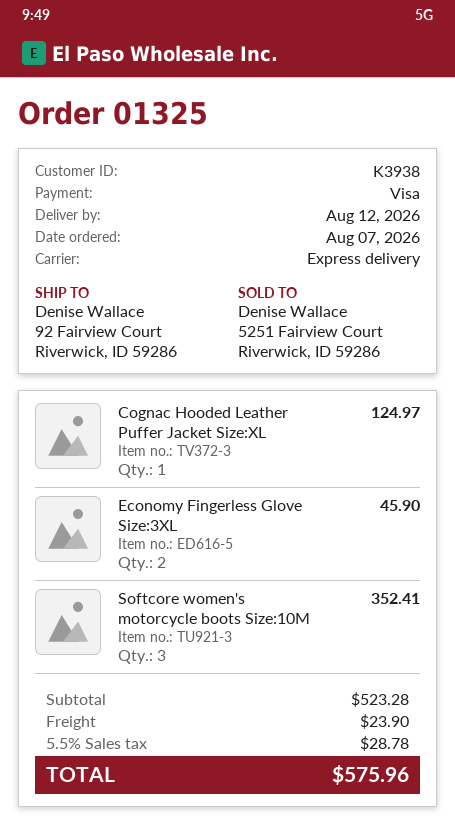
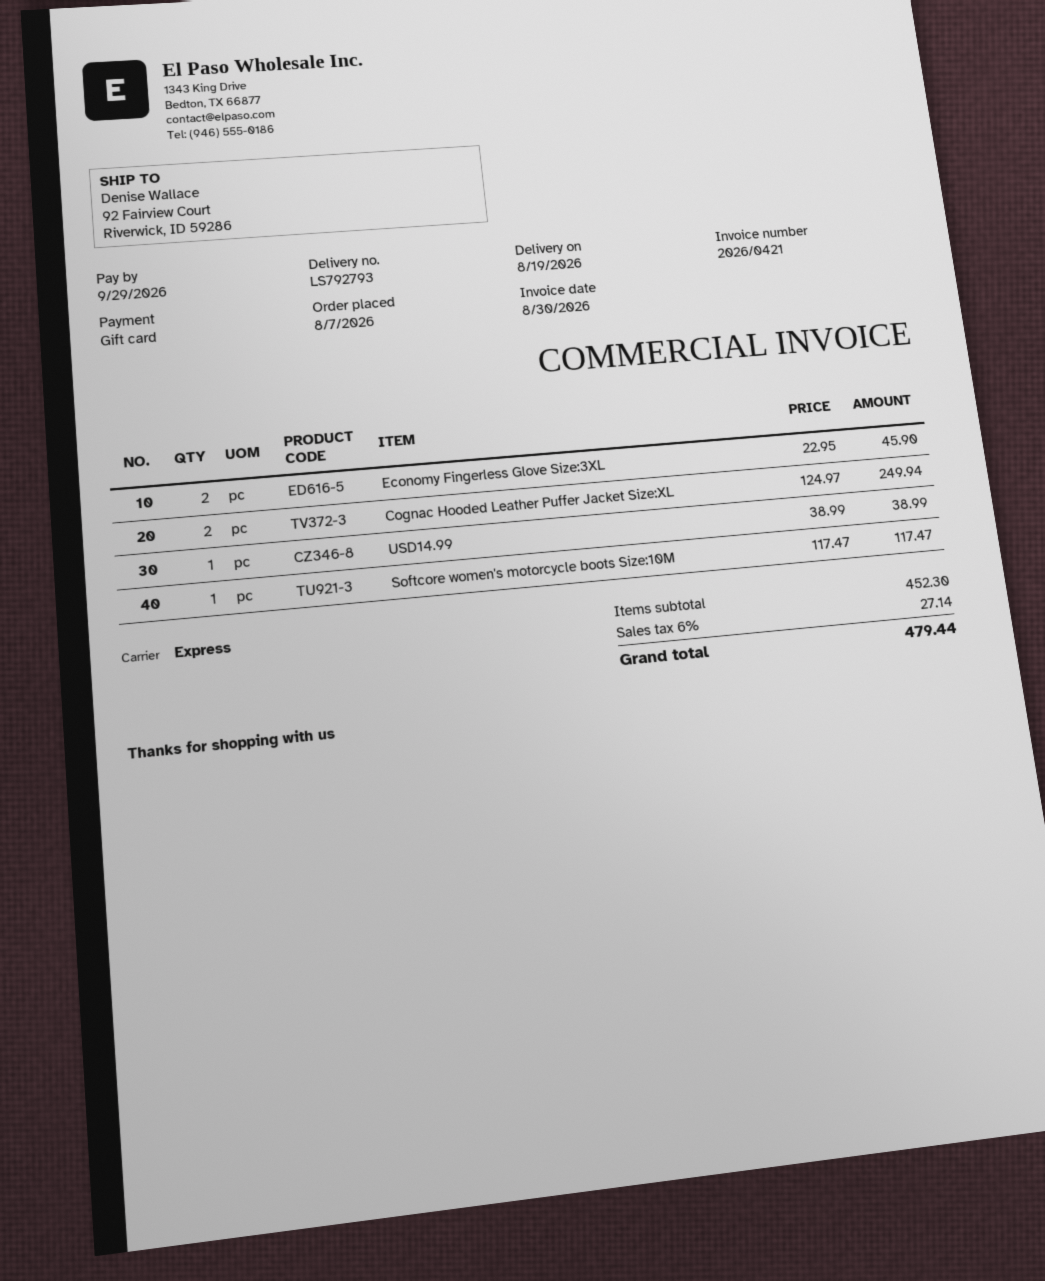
delivery date: 2026-08-12 -> 2026-08-19
payment method: Visa -> gift card
Cognac Hooded Leather Puffer Jacket Size:XL: 1 for 124.97 -> 2 for 249.94
Softcore women's motorcycle boots Size:10M: 3 for 352.41 -> 1 for 117.47
USD14.99: none -> 1 for 38.99
subtotal: 523.28 -> 452.30
shipping: 23.90 -> none
tax: 5.5% = 28.78 -> 6% = 27.14
total: 575.96 -> 479.44

